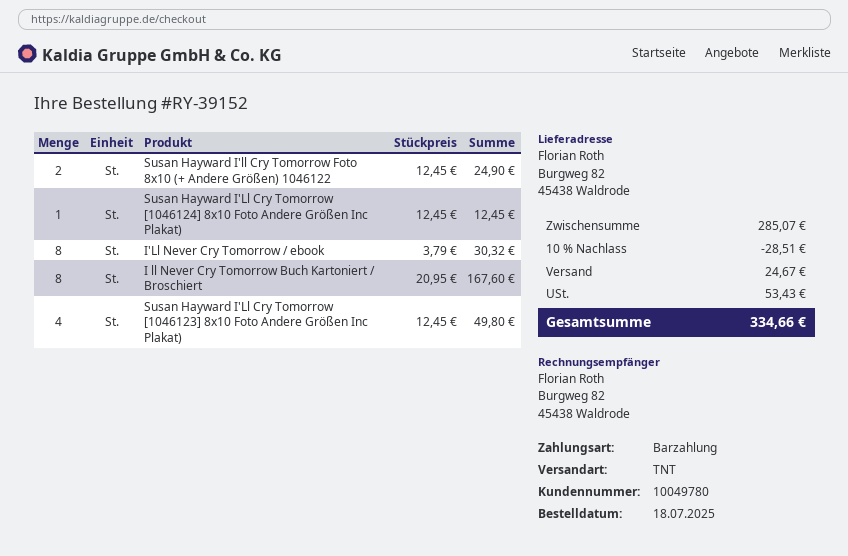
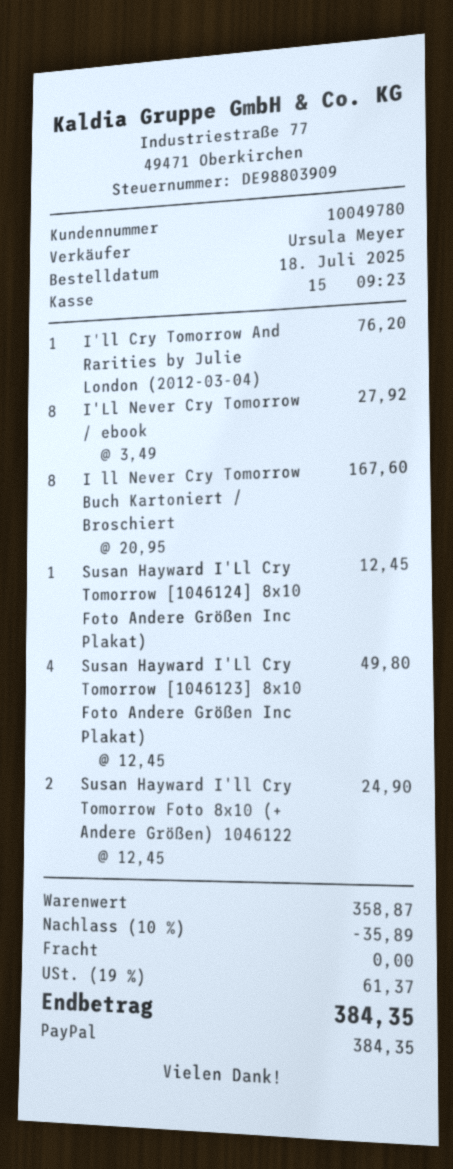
payment method: cash -> PayPal
I'Ll Never Cry Tomorrow / ebook: 8 x 3.79 = 30.32 -> 8 x 3.49 = 27.92
I'll Cry Tomorrow And Rarities by Julie London (2012-03-04): none -> 1 x 76.20 = 76.20
subtotal: 285.07 -> 358.87
discount: 10% = 28.51 -> 10% = 35.89
shipping: 24.67 -> 0.00
tax: 53.43 -> 61.37
total: 334.66 -> 384.35

